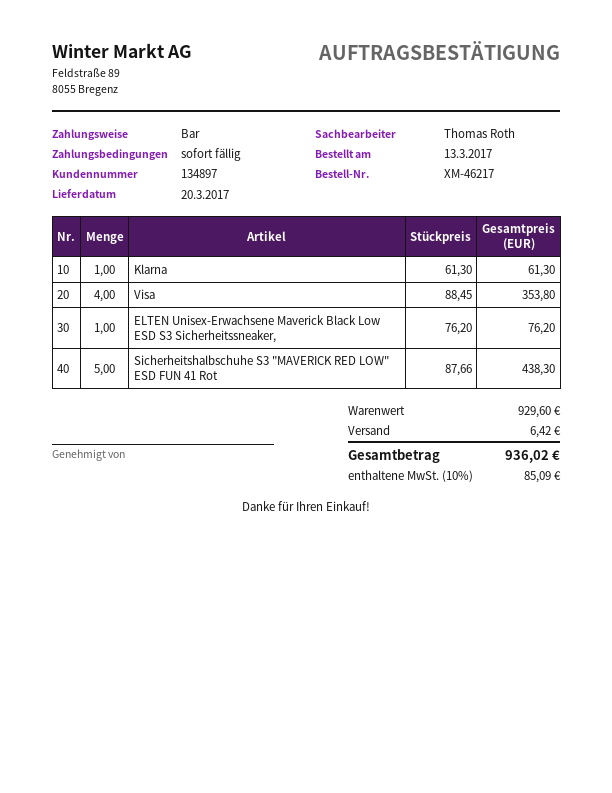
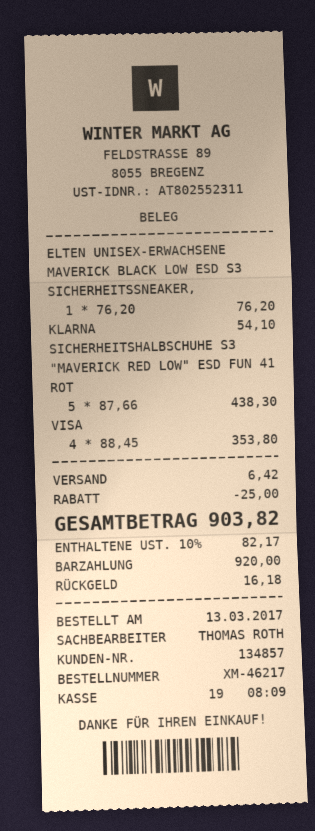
customer number: 134897 -> 134857
Klarna: 1 x 61.30 = 61.30 -> 1 x 54.10 = 54.10
discount: none -> 25.00
tax: 10% = 85.09 -> 10% = 82.17
total: 936.02 -> 903.82

